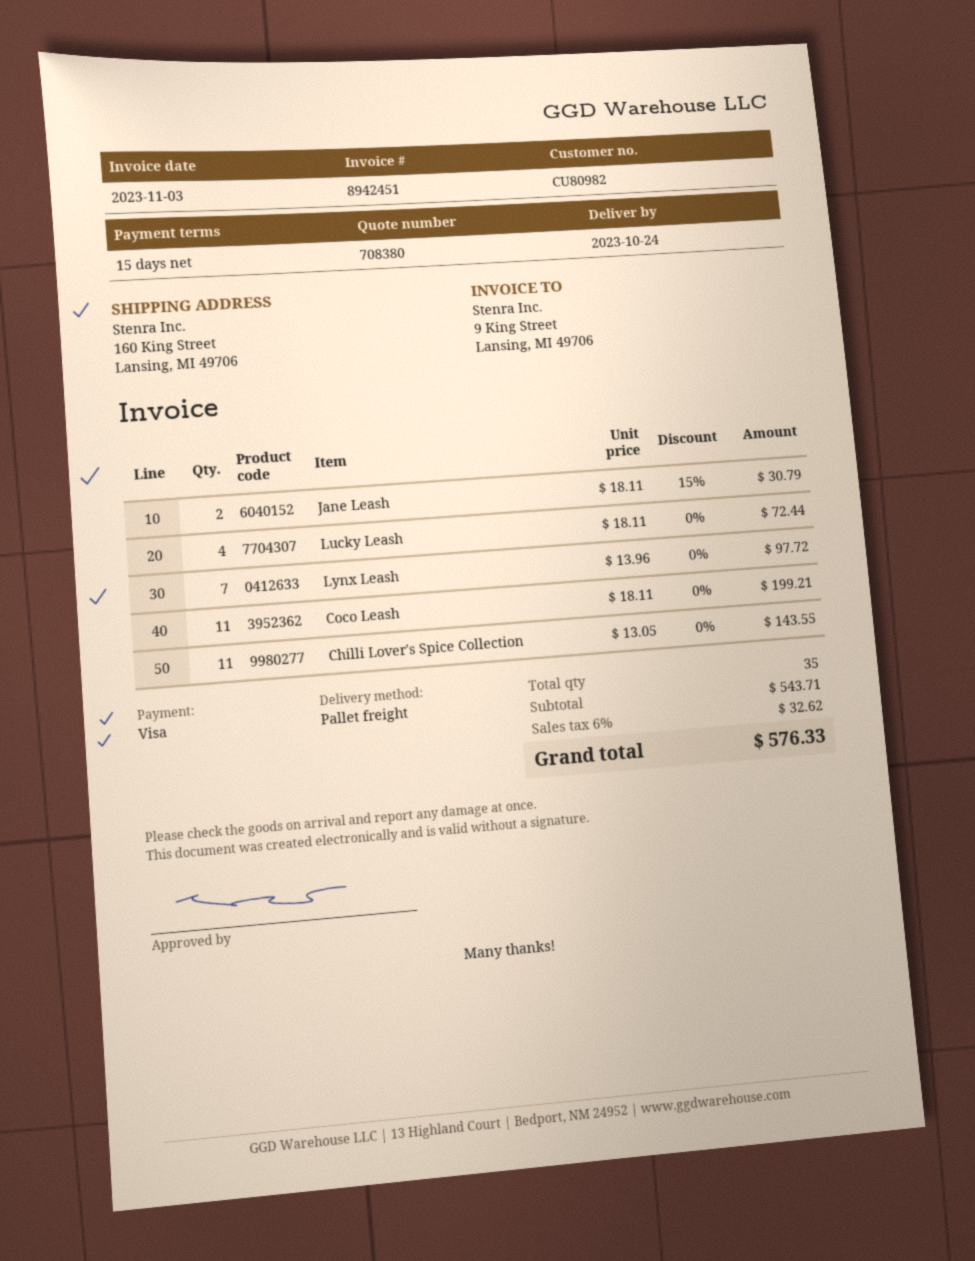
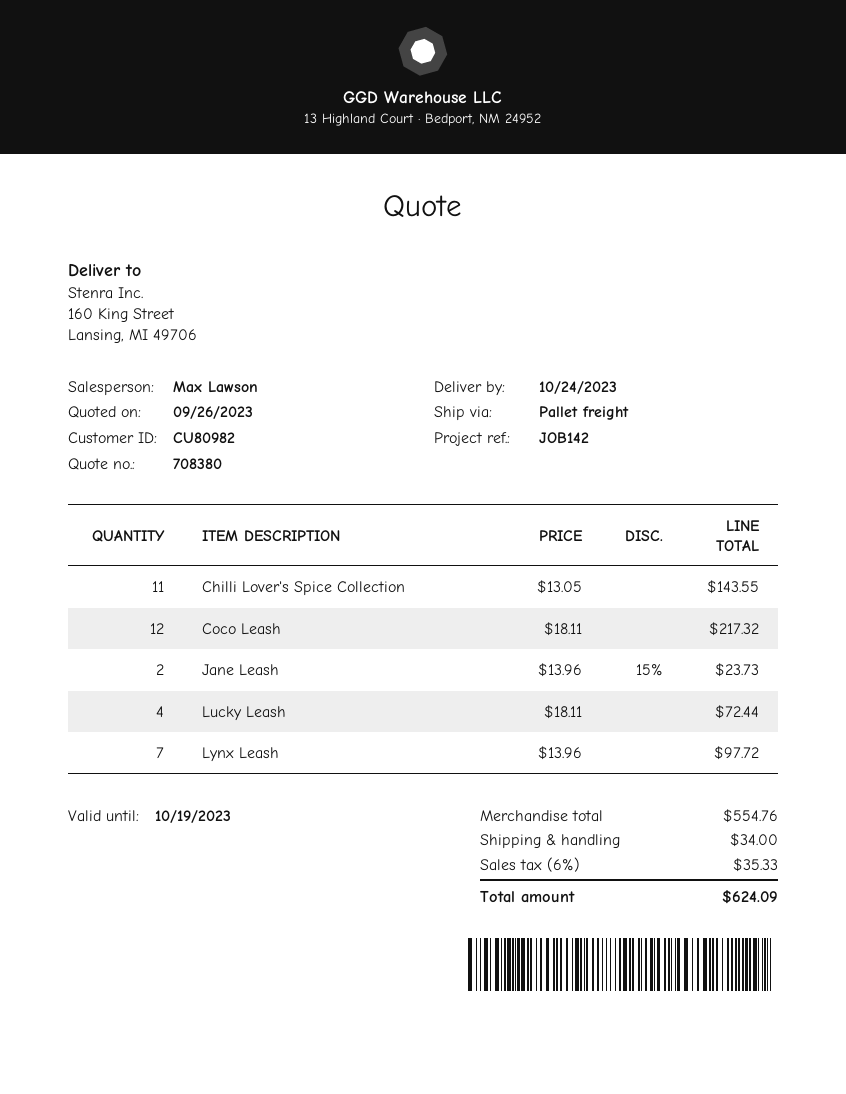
Jane Leash: 2 x 18.11 - 15% = 30.79 -> 2 x 13.96 - 15% = 23.73
Coco Leash: 11 x 18.11 = 199.21 -> 12 x 18.11 = 217.32
subtotal: 543.71 -> 554.76
shipping: none -> 34.00
tax: 6% = 32.62 -> 6% = 35.33
total: 576.33 -> 624.09

